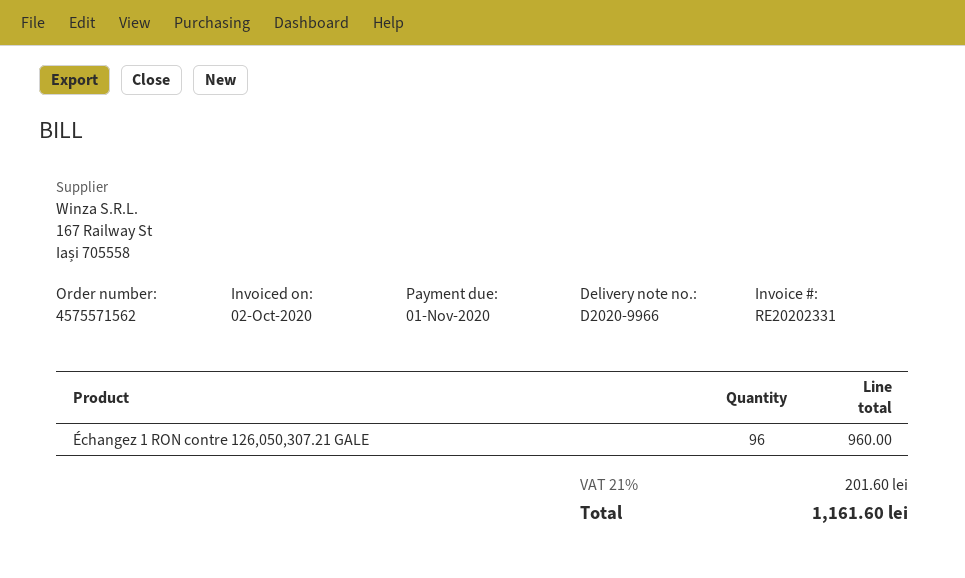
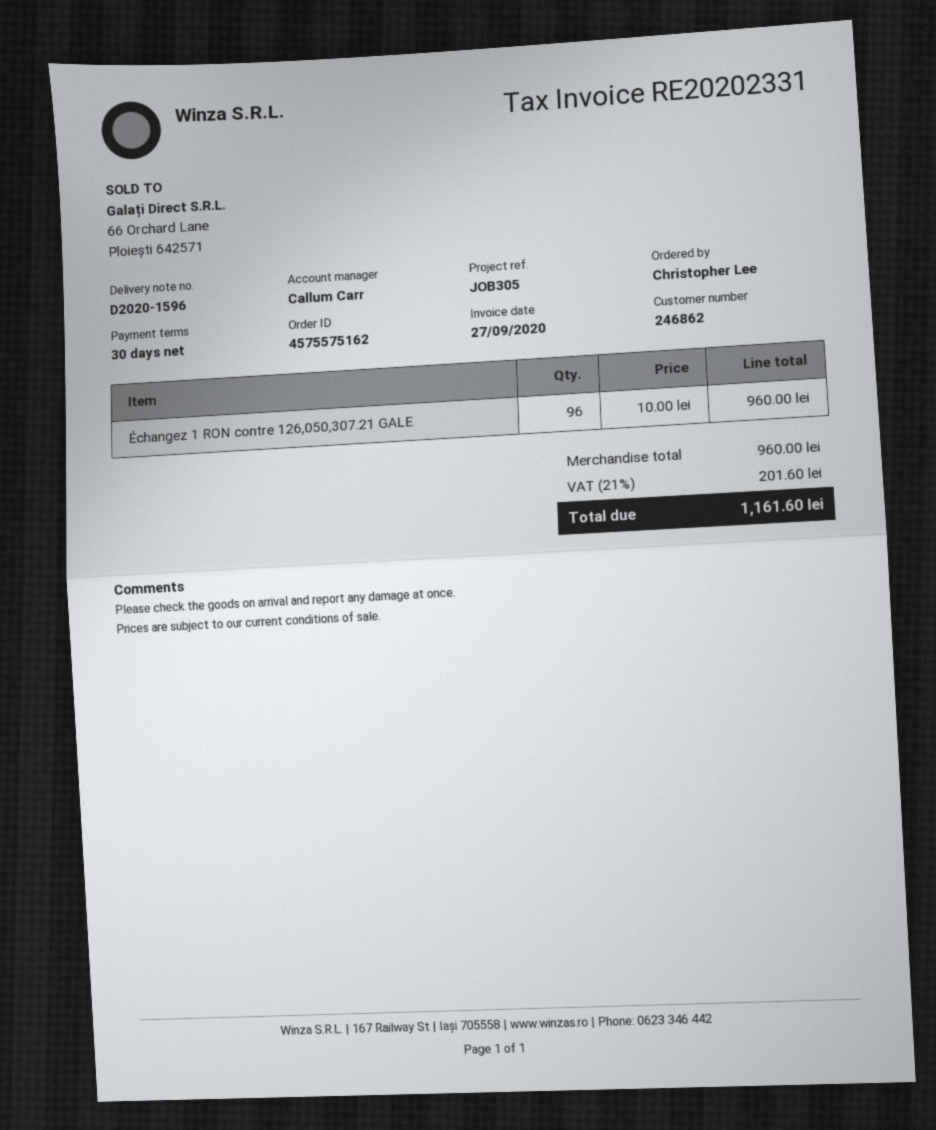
order number: 4575571562 -> 4575575162
delivery note number: D2020-9966 -> D2020-1596
invoice date: 2020-10-02 -> 2020-09-27

